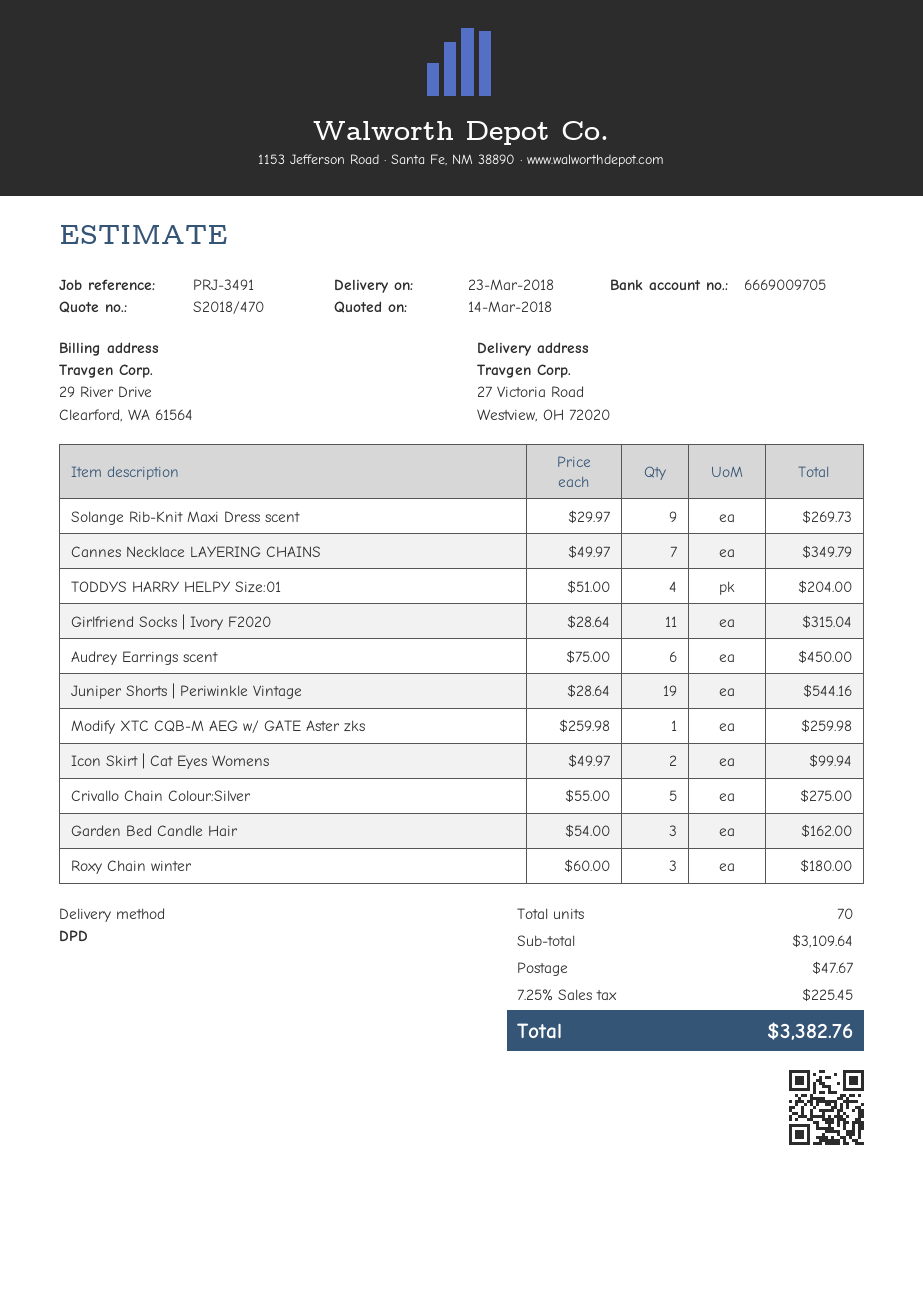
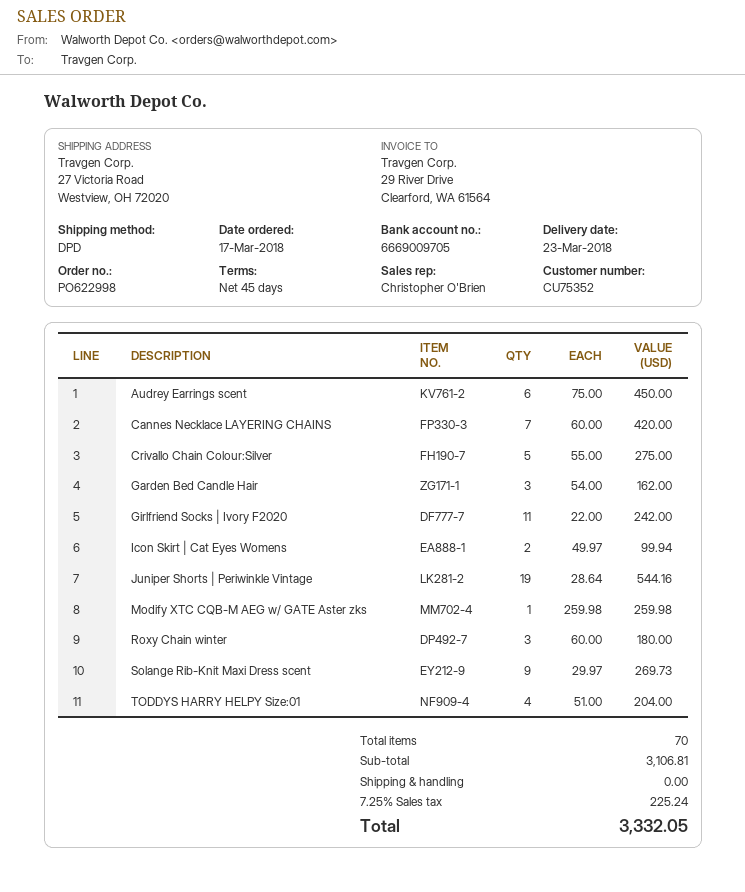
Cannes Necklace LAYERING CHAINS: 7 x 49.97 = 349.79 -> 7 x 60.00 = 420.00
Girlfriend Socks | Ivory F2020: 11 x 28.64 = 315.04 -> 11 x 22.00 = 242.00
subtotal: 3109.64 -> 3106.81
shipping: 47.67 -> 0.00
tax: 7.25% = 225.45 -> 7.25% = 225.24
total: 3382.76 -> 3332.05

